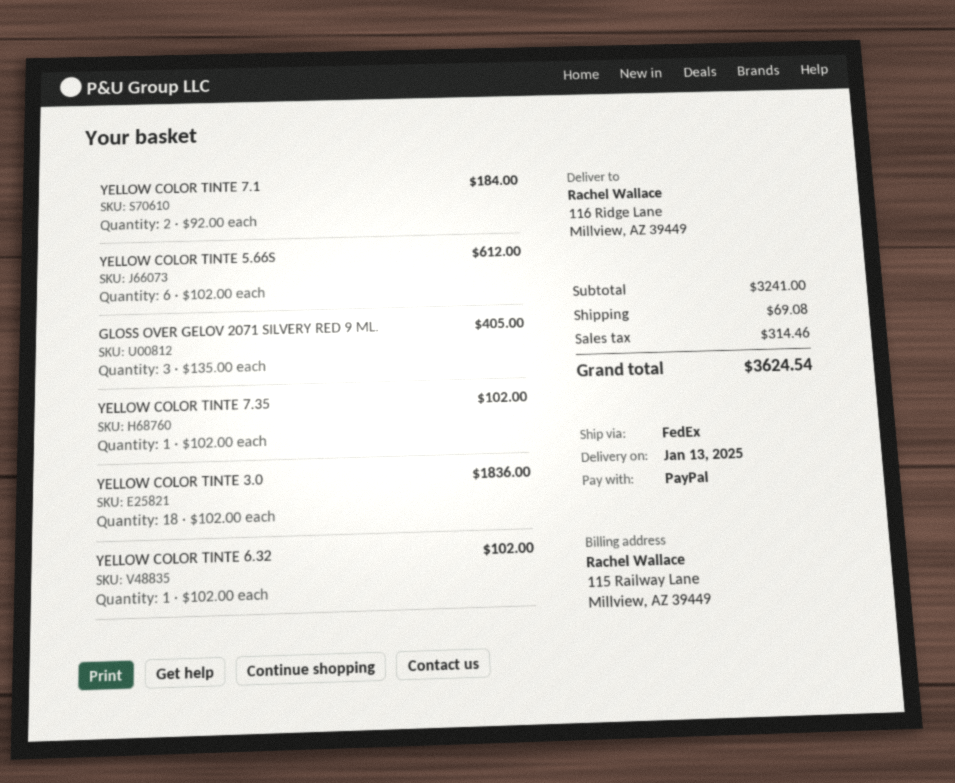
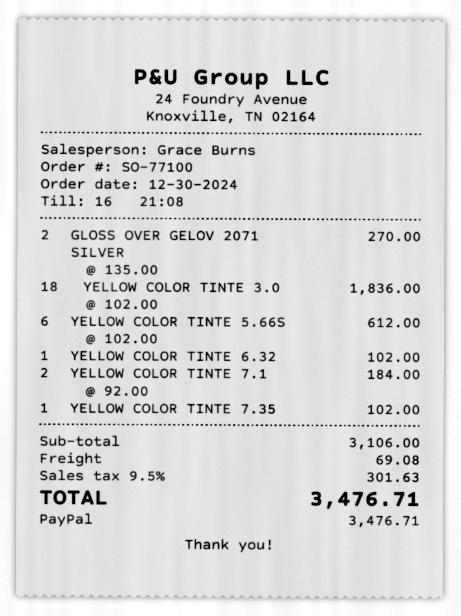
GLOSS OVER GELOV 2071 SILVERY RED 9 ML.: 3 x 135.00 = 405.00 -> 2 x 135.00 = 270.00
subtotal: 3241.00 -> 3106.00
tax: 314.46 -> 301.63
total: 3624.54 -> 3476.71

